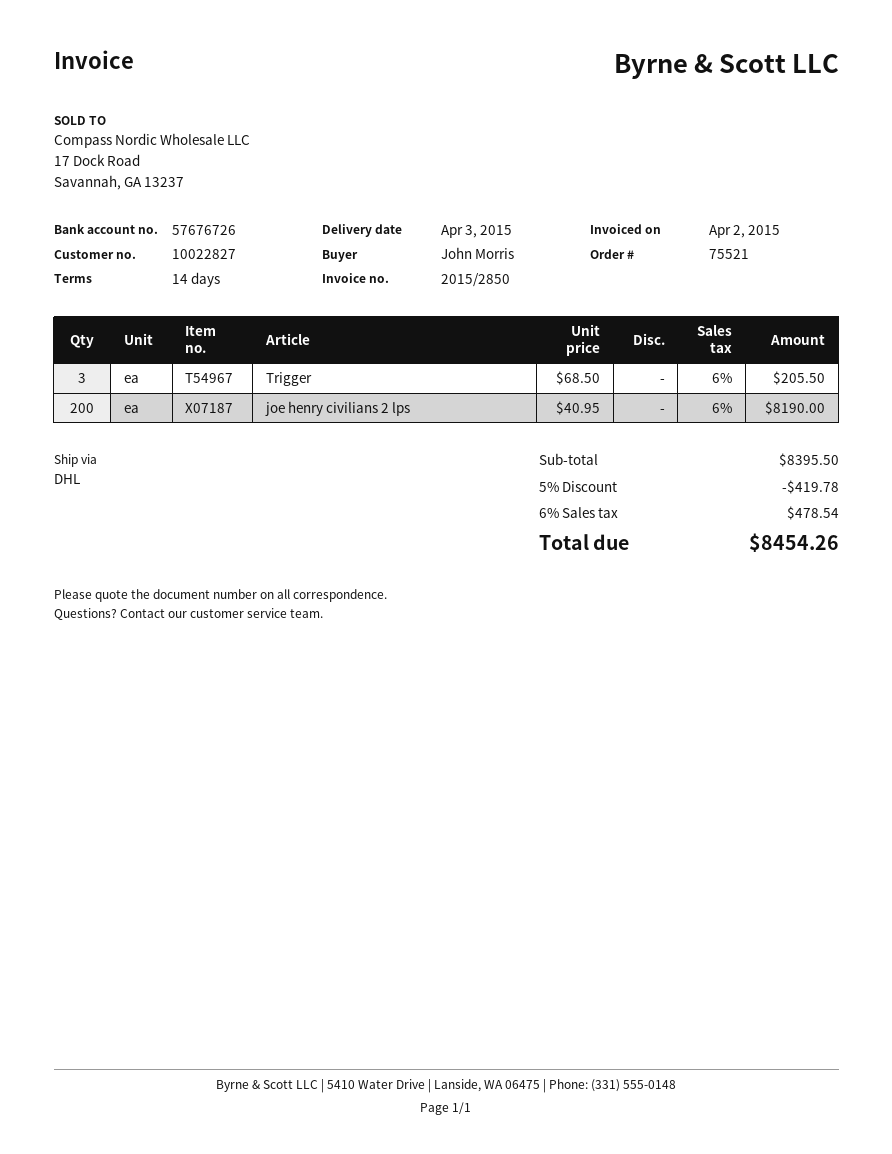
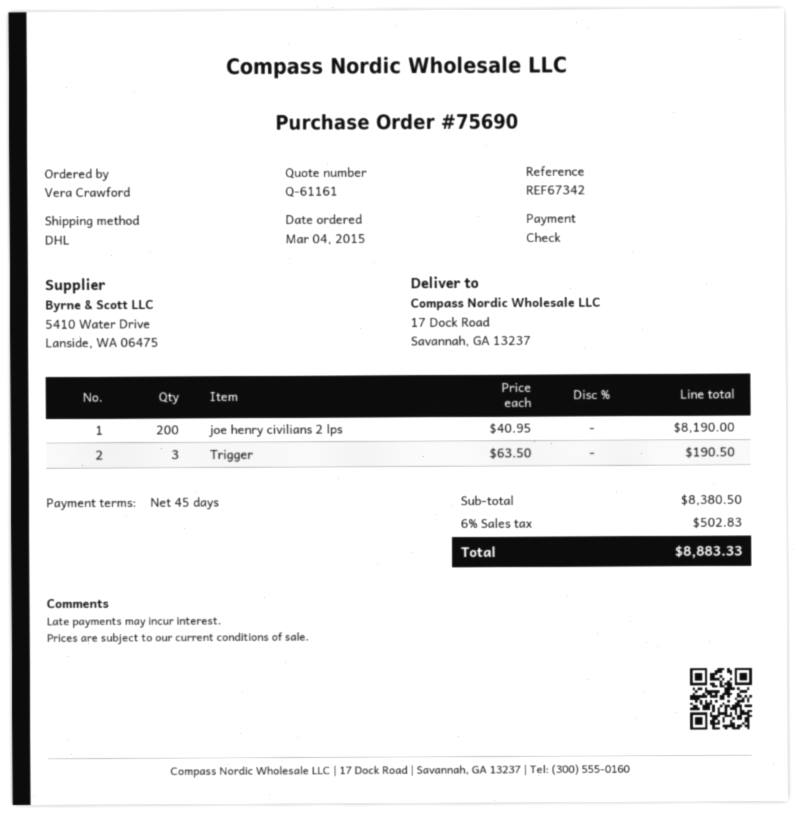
order number: 75521 -> 75690
payment terms: 14 days -> 45 days
ordered by: John Morris -> Vera Crawford
Trigger: 3 x 68.50 = 205.50 -> 3 x 63.50 = 190.50
subtotal: 8395.50 -> 8380.50
discount: 5% = 419.78 -> none
tax: 6% = 478.54 -> 6% = 502.83
total: 8454.26 -> 8883.33

